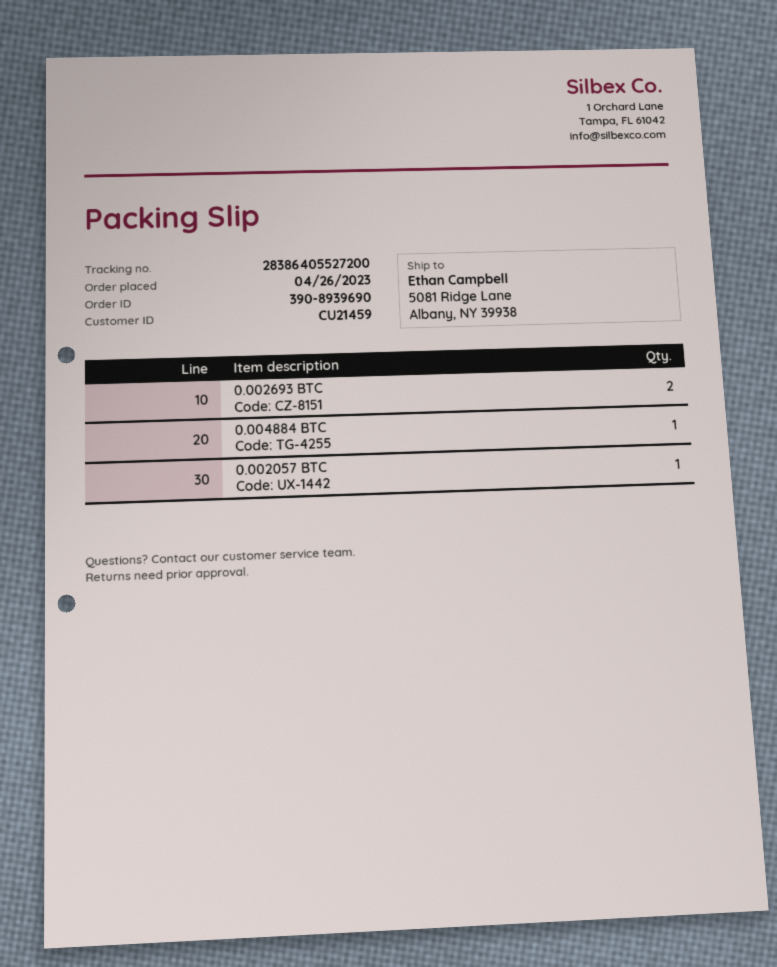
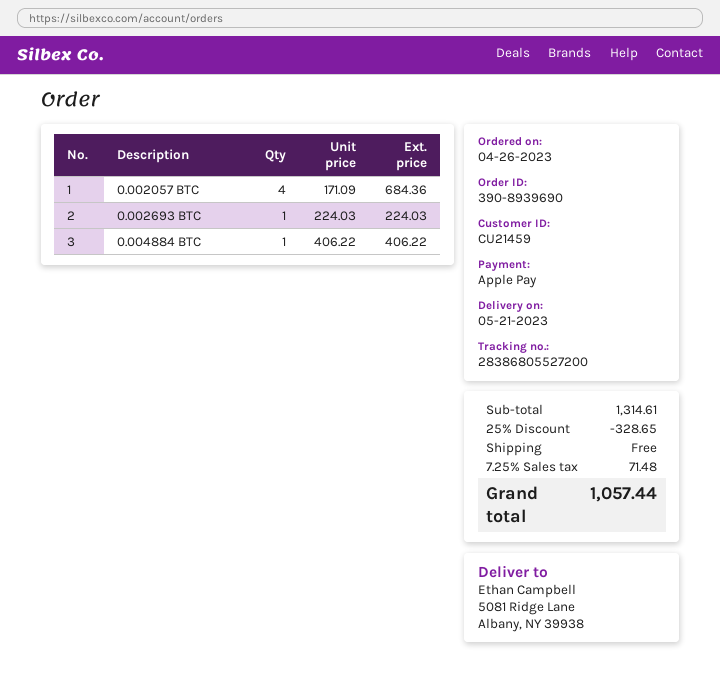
tracking number: 28386405527200 -> 28386805527200
0.002693 BTC: 2 -> 1
0.002057 BTC: 1 -> 4

